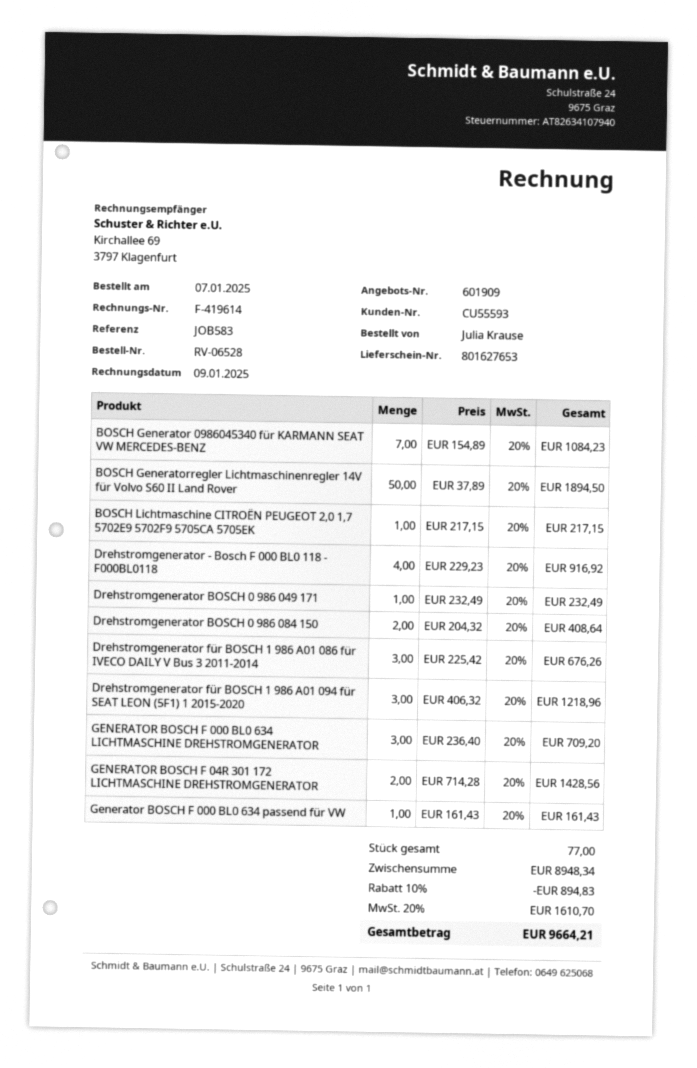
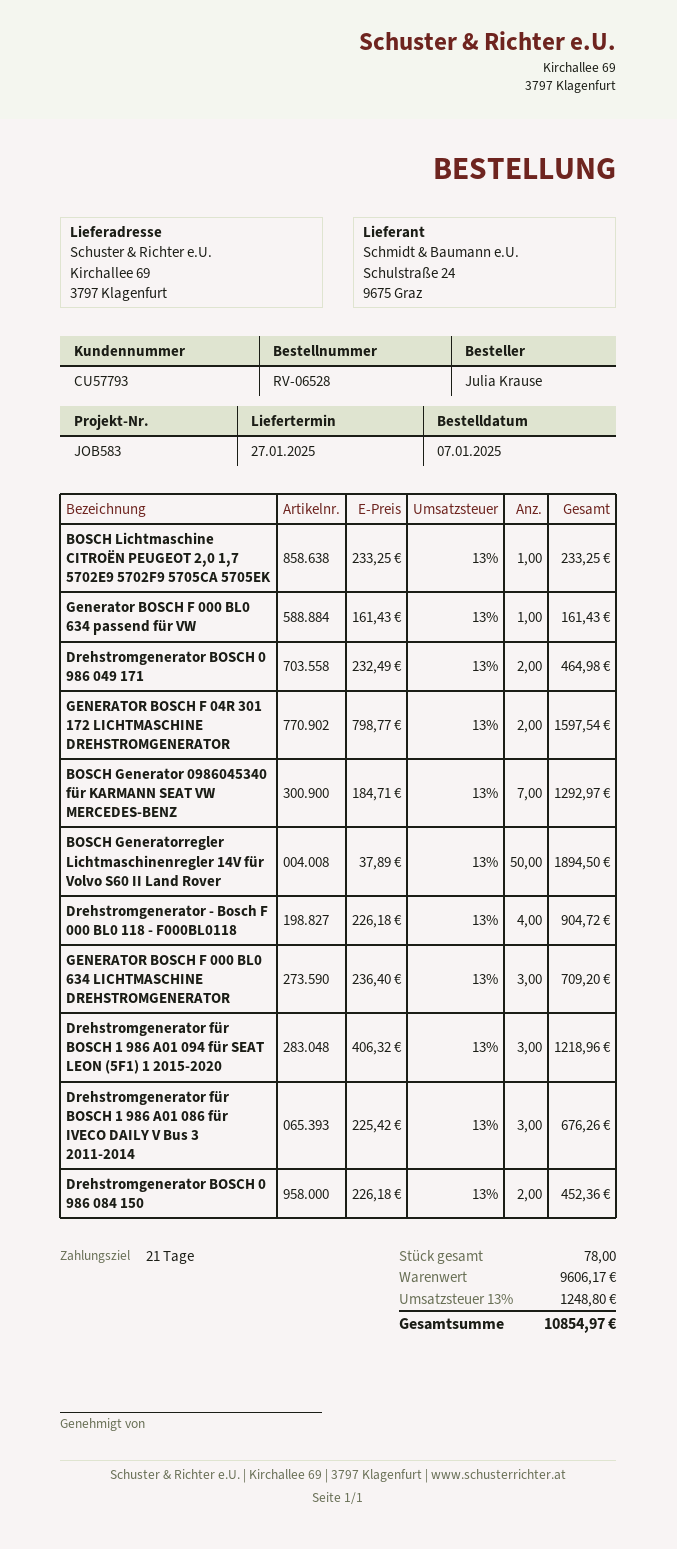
customer number: CU55593 -> CU57793
BOSCH Generator 0986045340 für KARMANN SEAT VW MERCEDES-BENZ: 7 x 154.89 = 1084.23 -> 7 x 184.71 = 1292.97
BOSCH Lichtmaschine CITROËN PEUGEOT 2,0 1,7 5702E9 5702F9 5705CA 5705EK: 1 x 217.15 = 217.15 -> 1 x 233.25 = 233.25
Drehstromgenerator - Bosch F 000 BL0 118 - F000BL0118: 4 x 229.23 = 916.92 -> 4 x 226.18 = 904.72
Drehstromgenerator BOSCH 0 986 049 171: 1 x 232.49 = 232.49 -> 2 x 232.49 = 464.98
Drehstromgenerator BOSCH 0 986 084 150: 2 x 204.32 = 408.64 -> 2 x 226.18 = 452.36
GENERATOR BOSCH F 04R 301 172 LICHTMASCHINE DREHSTROMGENERATOR: 2 x 714.28 = 1428.56 -> 2 x 798.77 = 1597.54
total quantity: 77 -> 78
subtotal: 8948.34 -> 9606.17
discount: 10% = 894.83 -> none
tax: 20% = 1610.70 -> 13% = 1248.80
total: 9664.21 -> 10854.97

